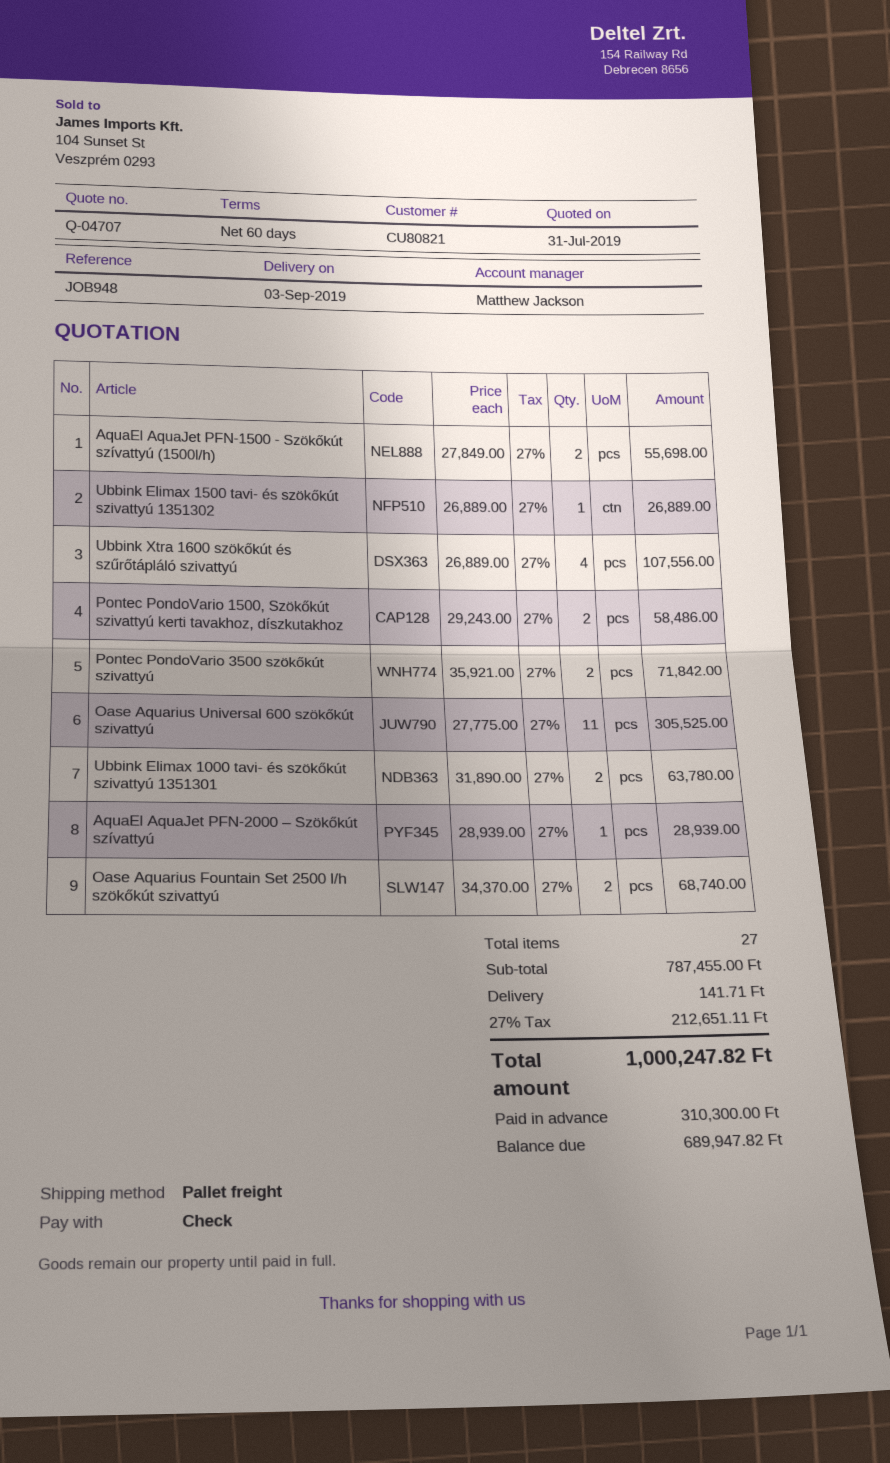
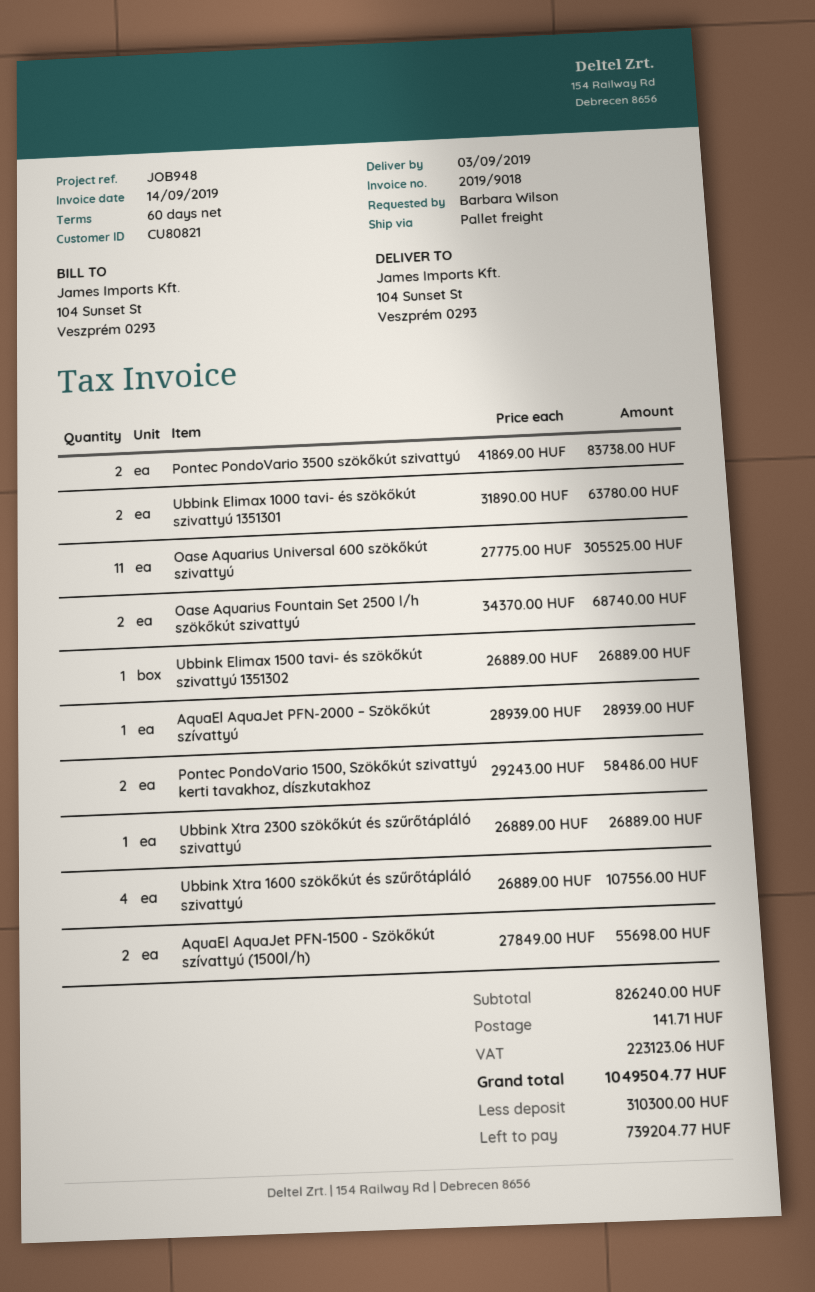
Pontec PondoVario 3500 szökőkút szivattyú: 2 x 35921.00 = 71842.00 -> 2 x 41869.00 = 83738.00
Ubbink Xtra 2300 szökőkút és szűrőtápláló szivattyú: none -> 1 x 26889.00 = 26889.00
subtotal: 787455.00 -> 826240.00
tax: 212651.11 -> 223123.06
total: 1000247.82 -> 1049504.77
balance: 689947.82 -> 739204.77

